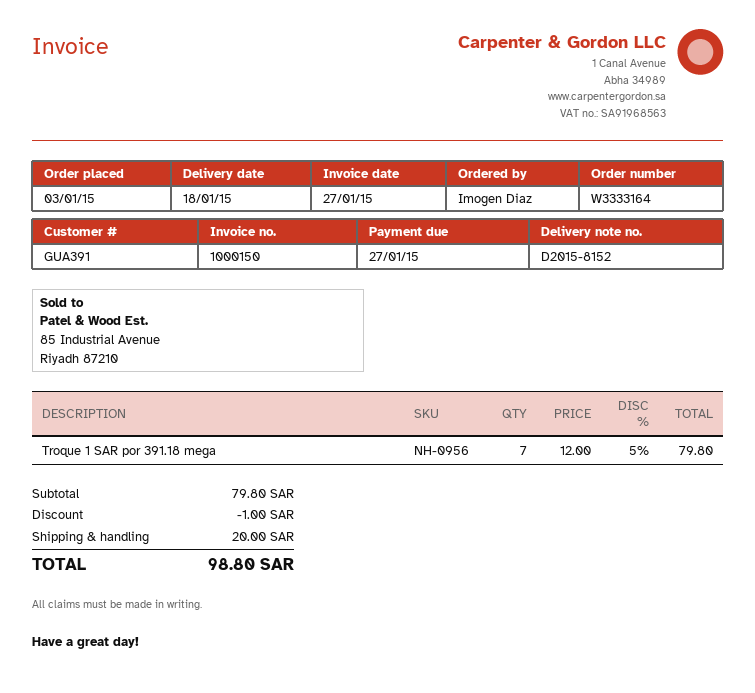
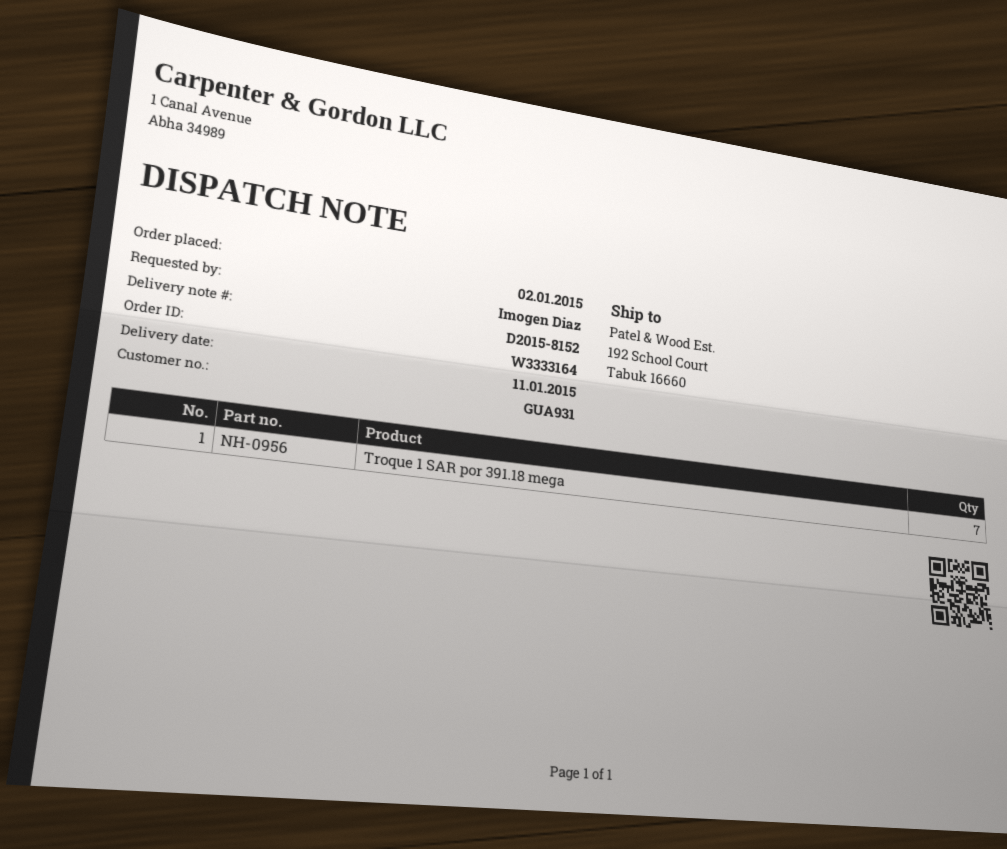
order date: 2015-01-03 -> 2015-01-02
delivery date: 2015-01-18 -> 2015-01-11
customer number: GUA391 -> GUA931

